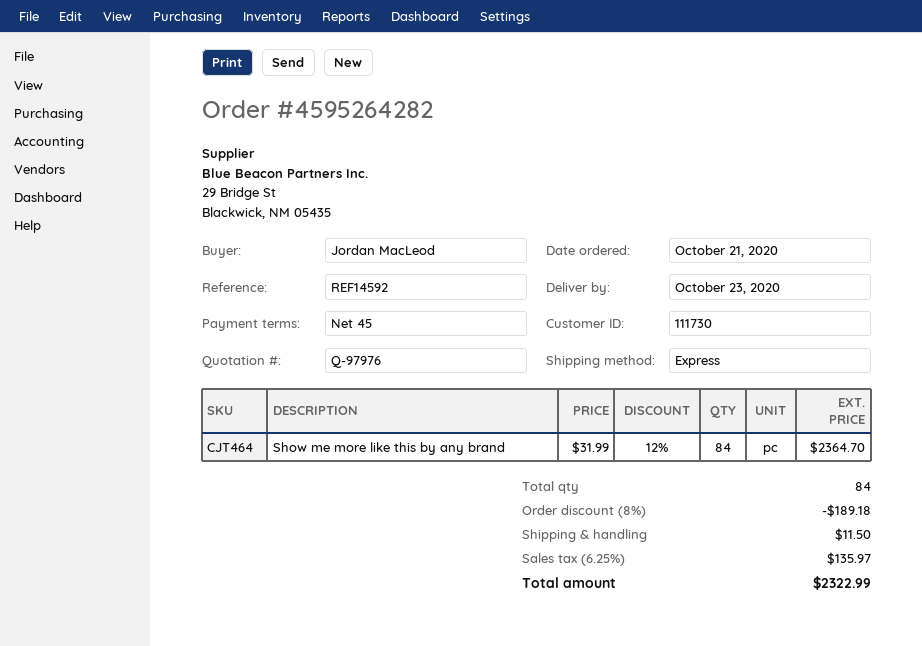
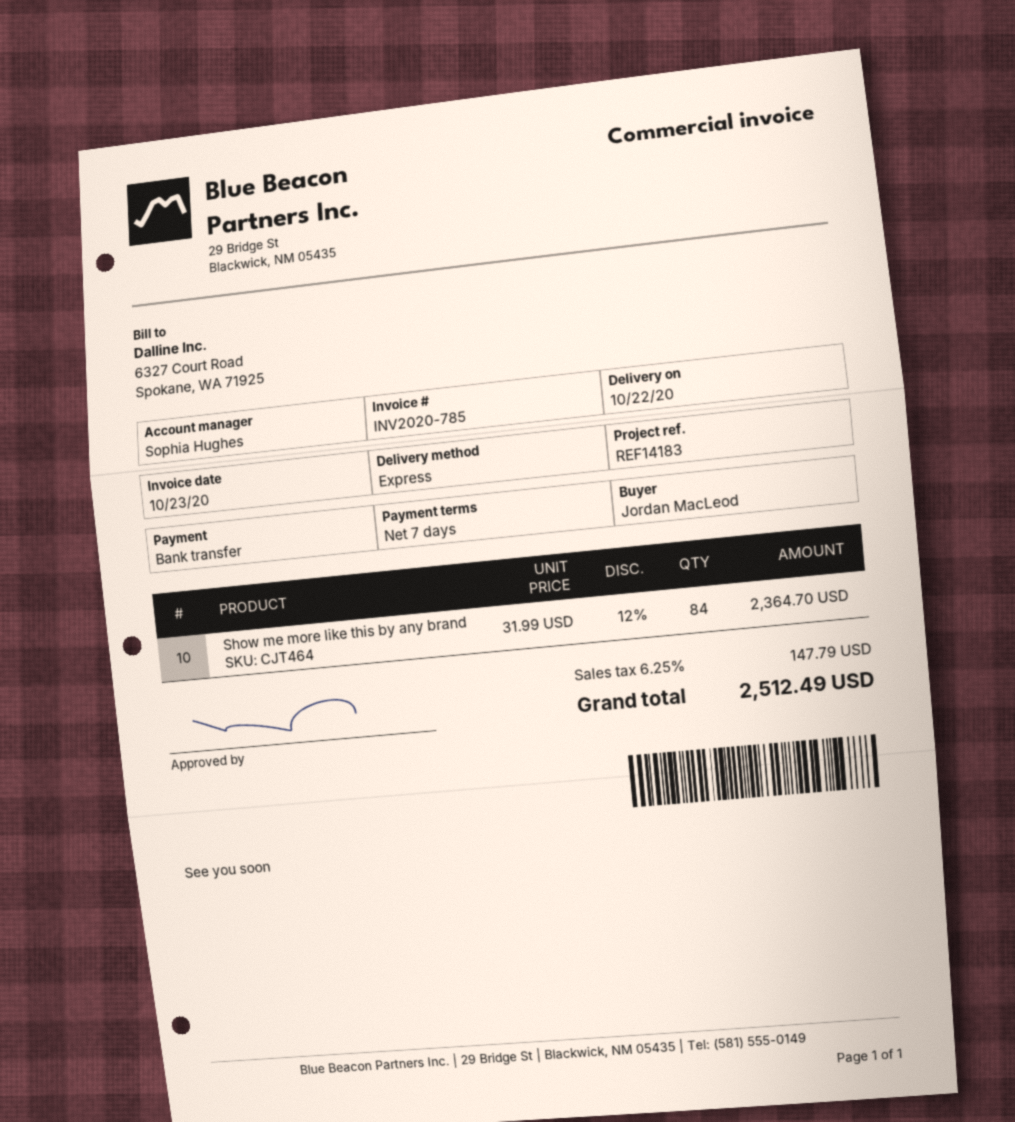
delivery date: 2020-10-23 -> 2020-10-22
payment terms: 45 days -> 7 days
reference: REF14592 -> REF14183
discount: 8% = 189.18 -> none
shipping: 11.50 -> none
tax: 6.25% = 135.97 -> 6.25% = 147.79
total: 2322.99 -> 2512.49

